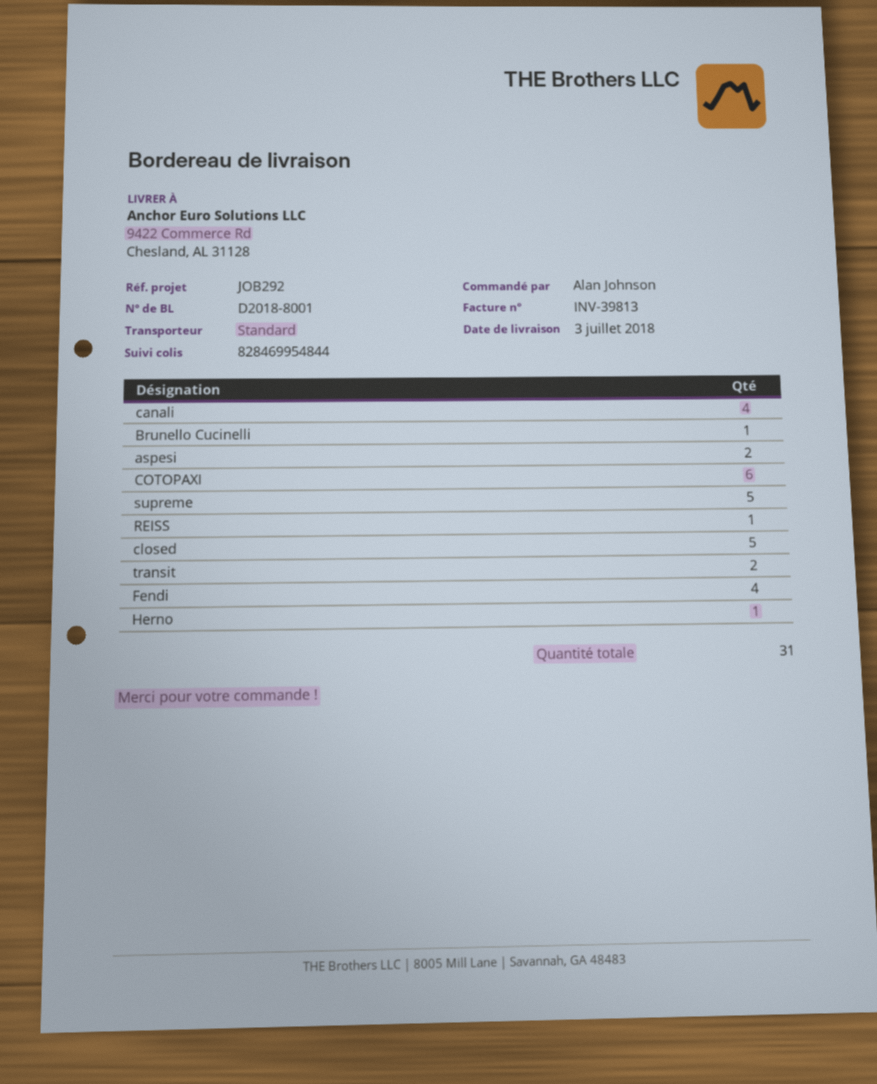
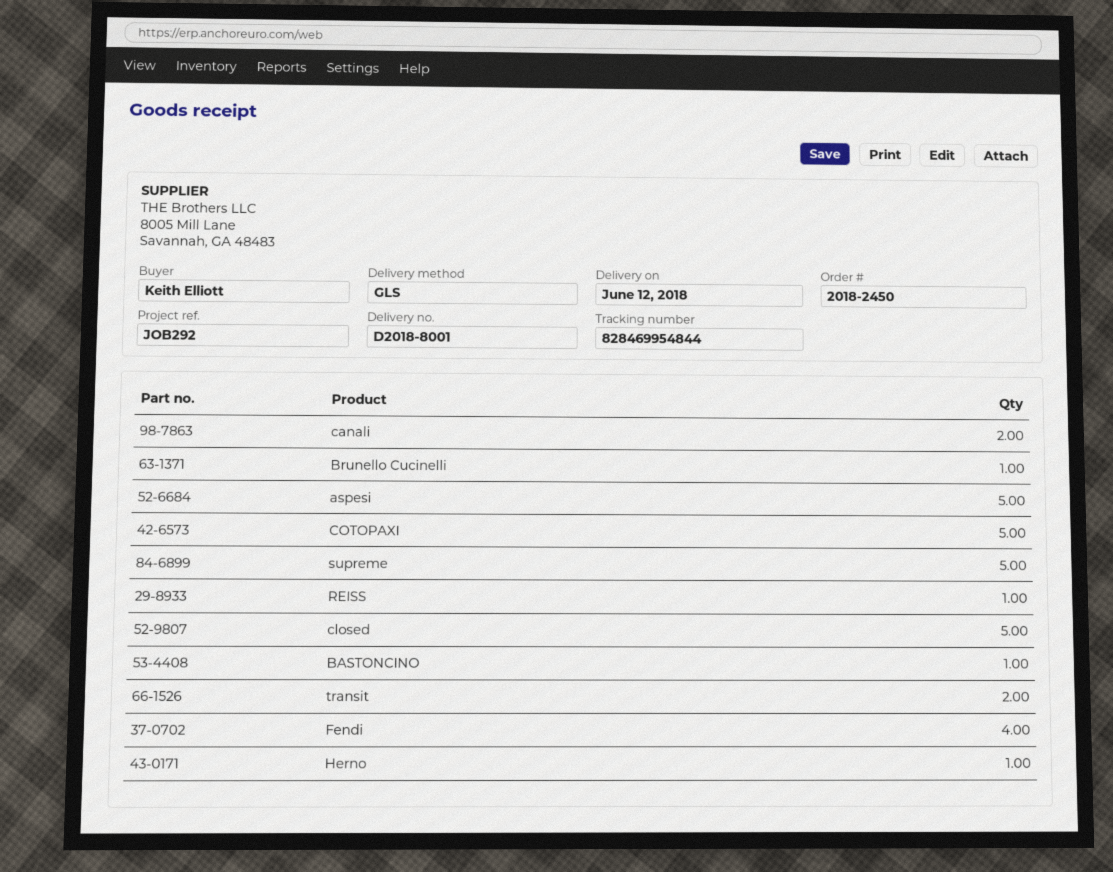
delivery date: 2018-07-03 -> 2018-06-12
ordered by: Alan Johnson -> Keith Elliott
shipping method: standard -> GLS
canali: 4 -> 2
aspesi: 2 -> 5
COTOPAXI: 6 -> 5
BASTONCINO: none -> 1

